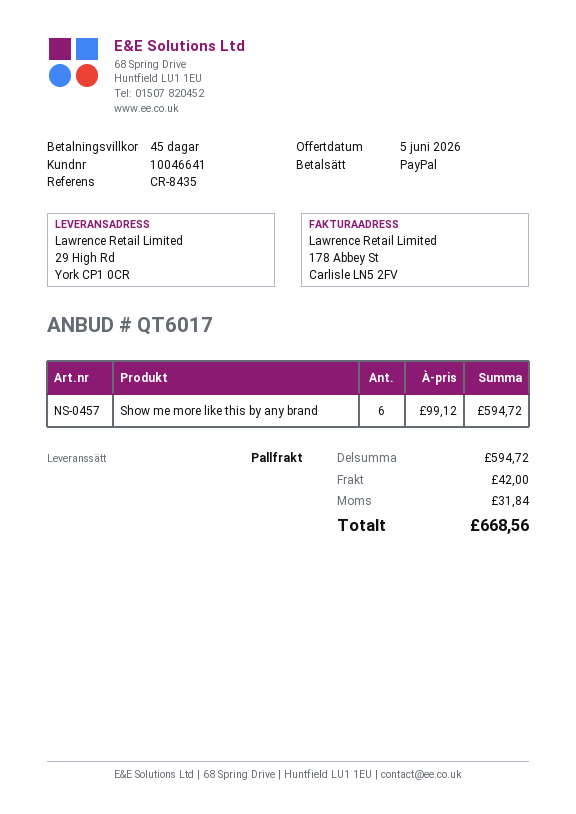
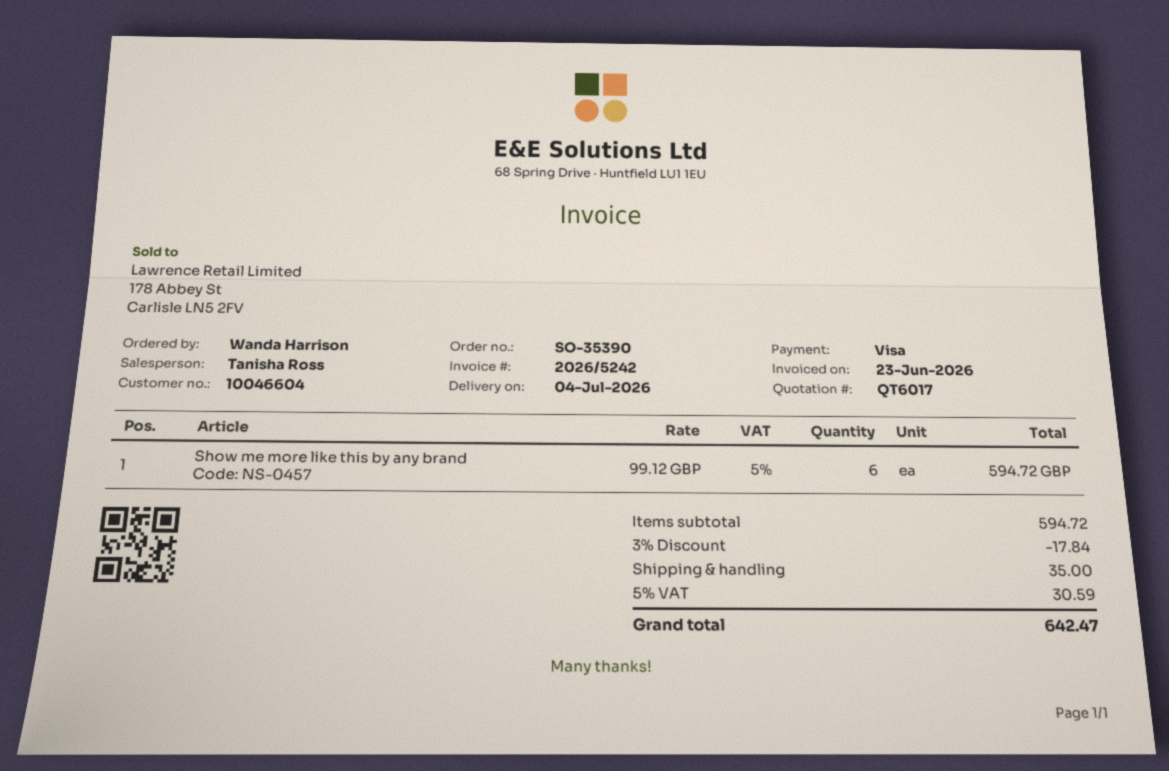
customer number: 10046641 -> 10046604
payment method: PayPal -> Visa
discount: none -> 3% = 17.84
shipping: 42.00 -> 35.00
tax: 31.84 -> 30.59
total: 668.56 -> 642.47

